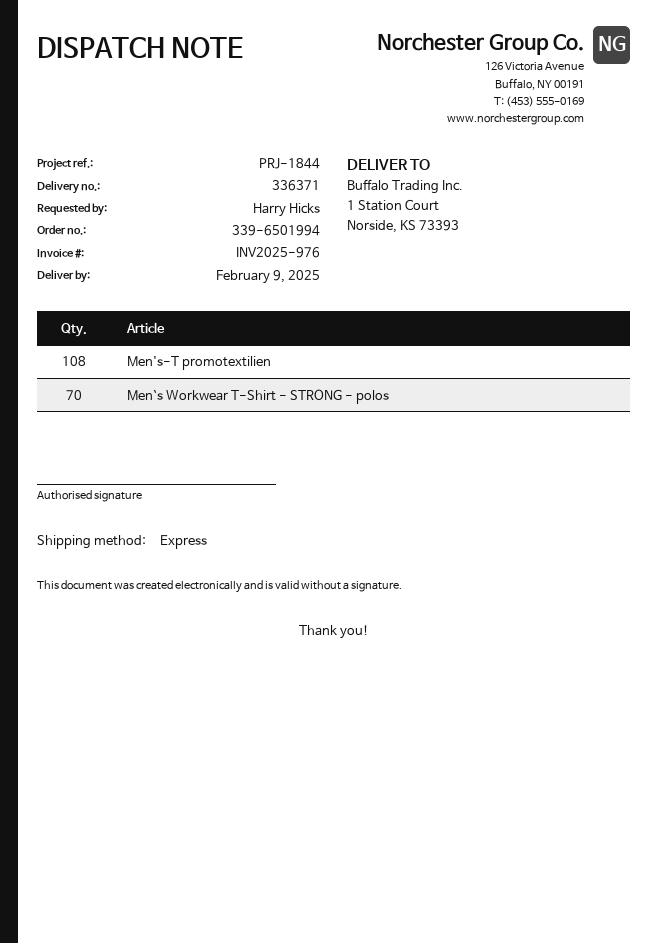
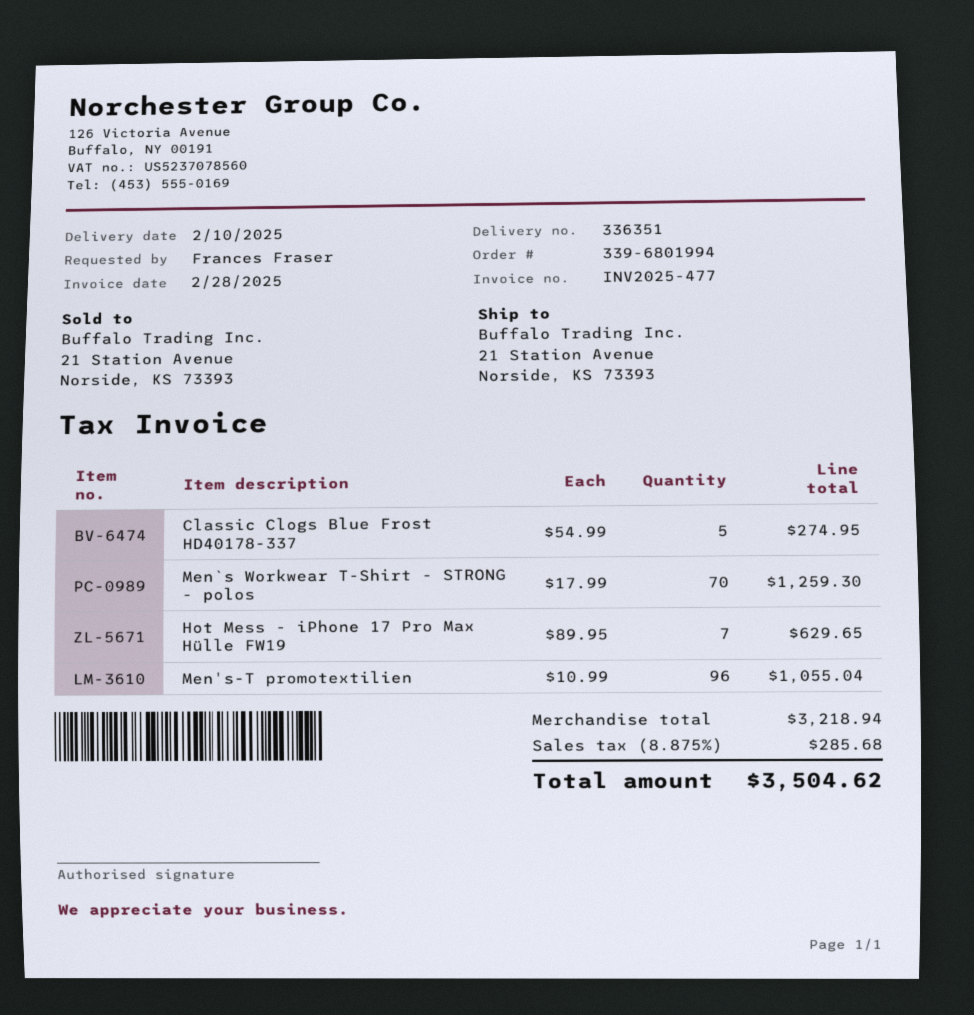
order number: 339-6501994 -> 339-6801994
delivery note number: 336371 -> 336351
delivery date: 2025-02-09 -> 2025-02-10
invoice number: INV2025-976 -> INV2025-477
ordered by: Harry Hicks -> Frances Fraser
ship to: 1 Station Court, Norside, KS 73393 -> 21 Station Avenue, Norside, KS 73393
Men's-T promotextilien: 108 -> 96
Classic Clogs Blue Frost HD40178-337: none -> 5
Hot Mess - iPhone 17 Pro Max Hülle FW19: none -> 7

